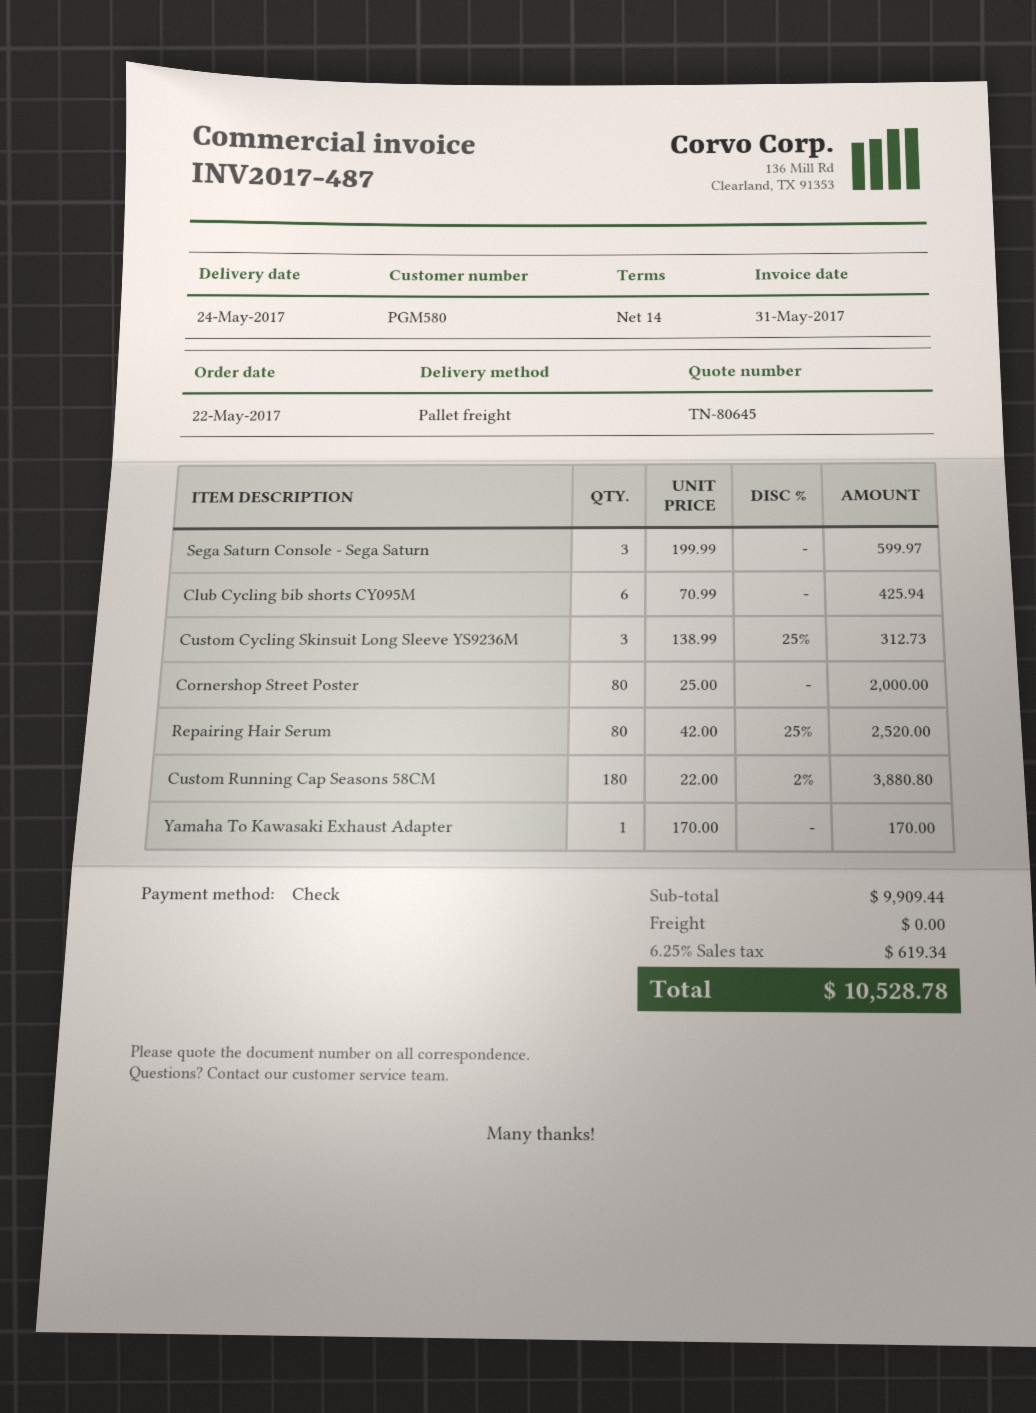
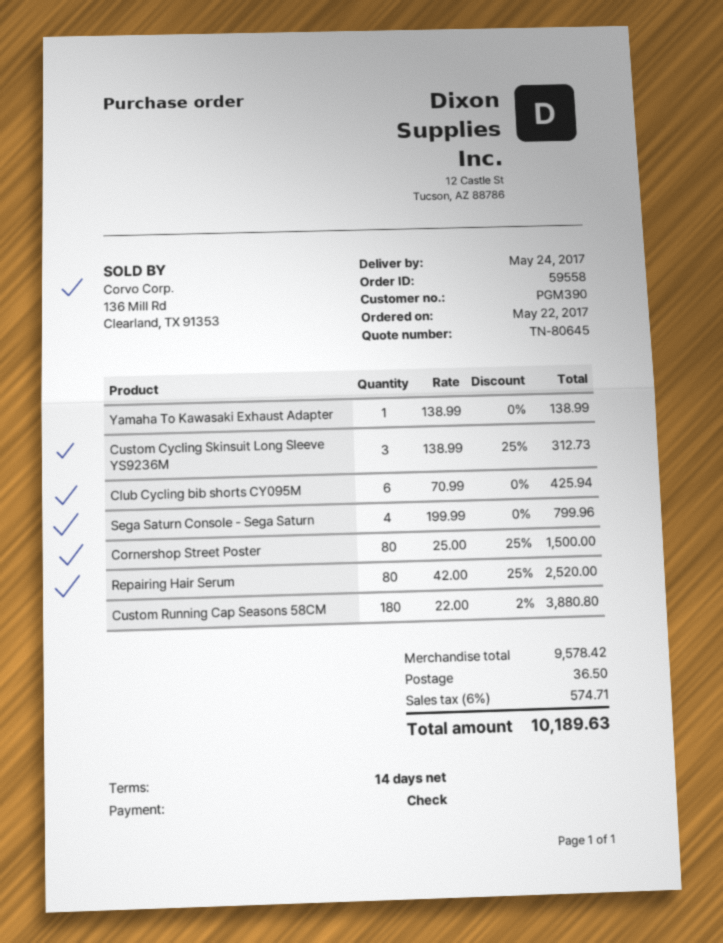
customer number: PGM580 -> PGM390
Sega Saturn Console - Sega Saturn: 3 x 199.99 = 599.97 -> 4 x 199.99 = 799.96
Cornershop Street Poster: 80 x 25.00 = 2000.00 -> 80 x 25.00 - 25% = 1500.00
Yamaha To Kawasaki Exhaust Adapter: 1 x 170.00 = 170.00 -> 1 x 138.99 = 138.99
subtotal: 9909.44 -> 9578.42
shipping: 0.00 -> 36.50
tax: 6.25% = 619.34 -> 6% = 574.71
total: 10528.78 -> 10189.63

